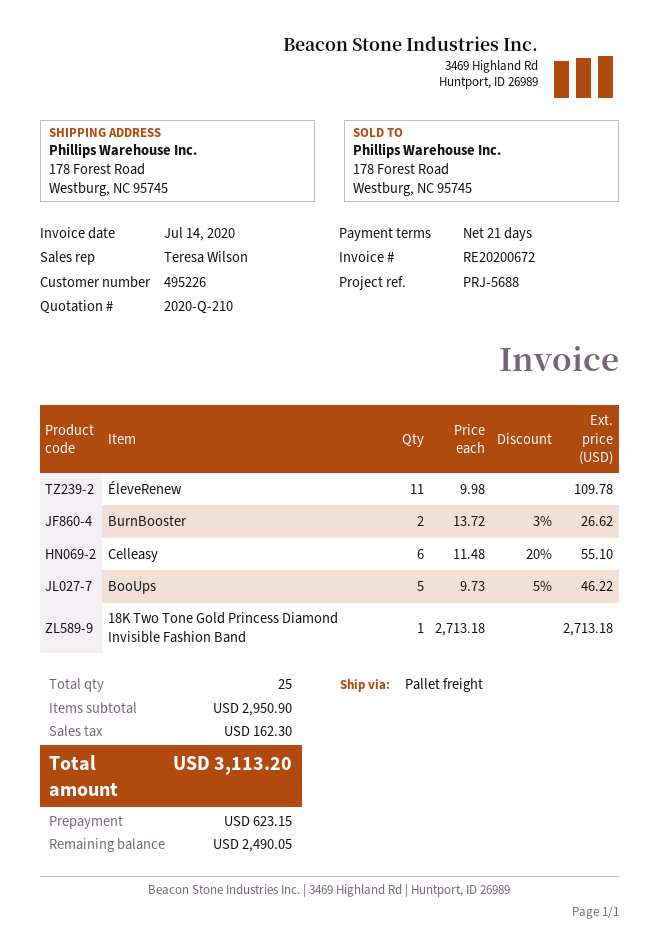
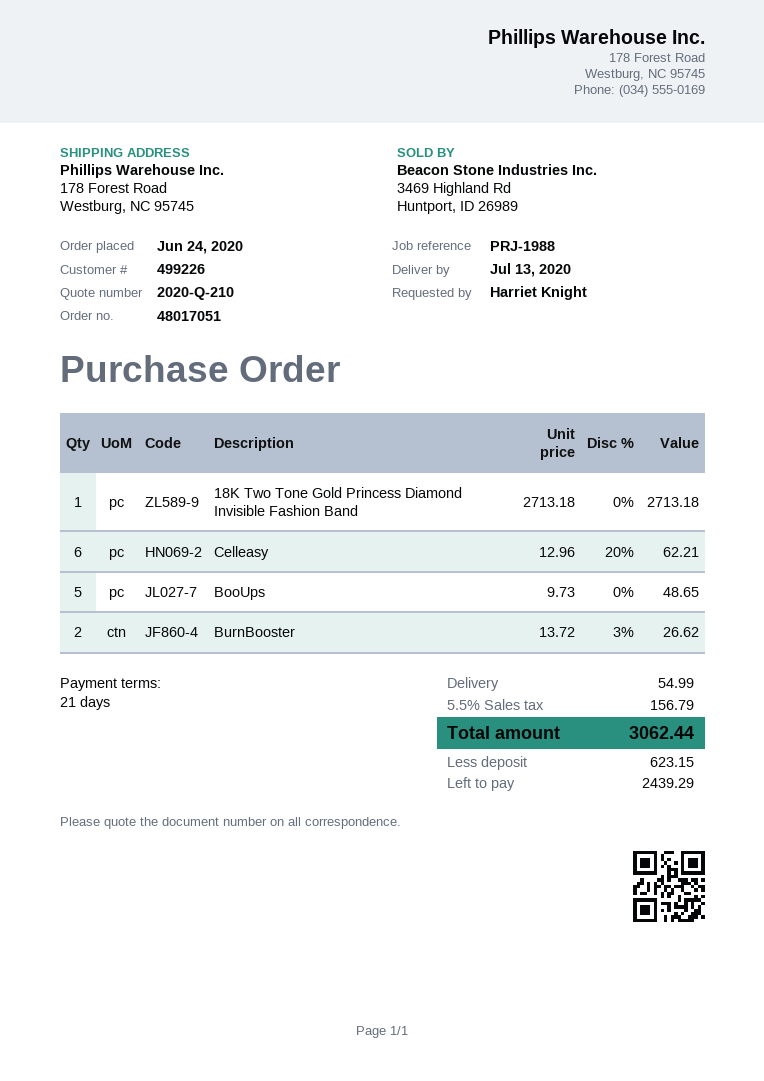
customer number: 495226 -> 499226
reference: PRJ-5688 -> PRJ-1988
ÉleveRenew: 11 x 9.98 = 109.78 -> none
Celleasy: 6 x 11.48 - 20% = 55.10 -> 6 x 12.96 - 20% = 62.21
BooUps: 5 x 9.73 - 5% = 46.22 -> 5 x 9.73 = 48.65
shipping: none -> 54.99
tax: 162.30 -> 156.79
total: 3113.20 -> 3062.44
balance: 2490.05 -> 2439.29

